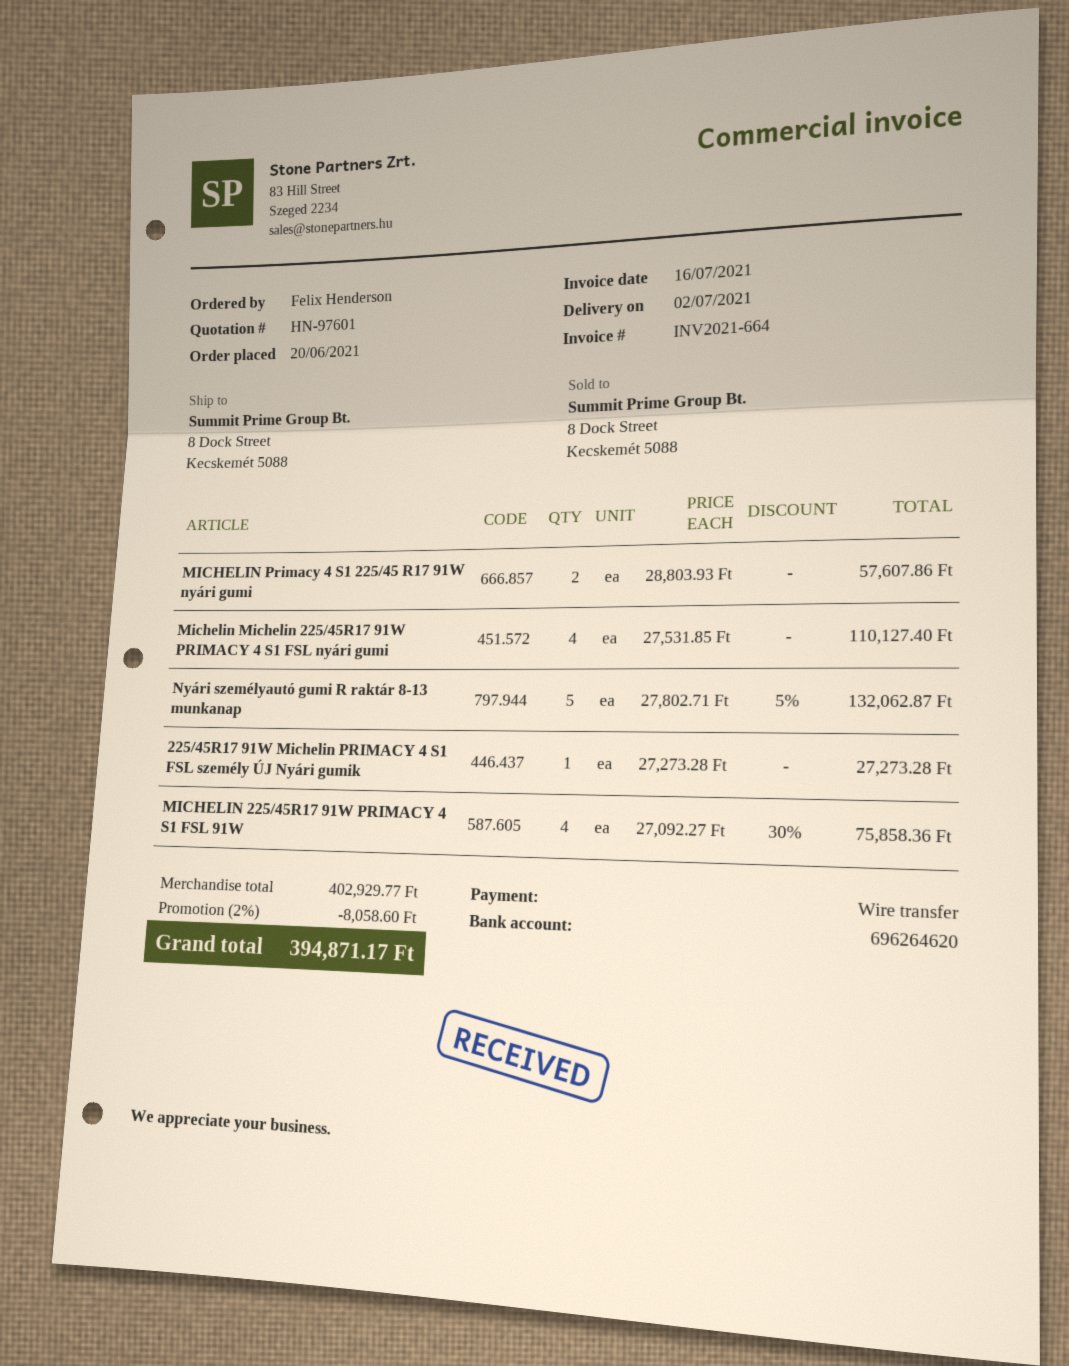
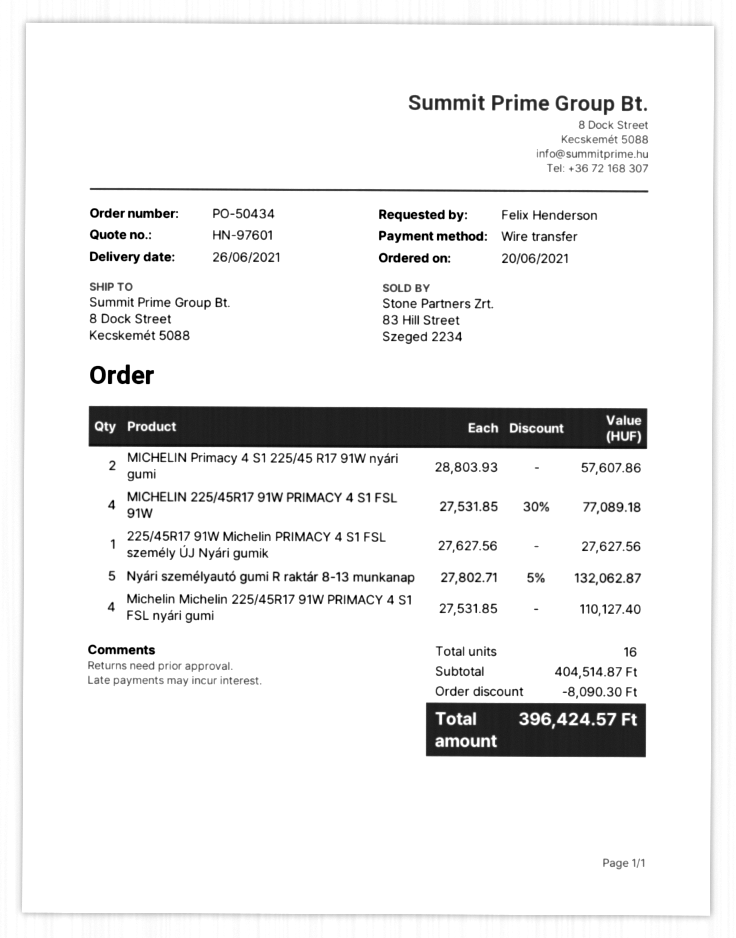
delivery date: 2021-07-02 -> 2021-06-26
225/45R17 91W Michelin PRIMACY 4 S1 FSL személy ÚJ Nyári gumik: 1 x 27273.28 = 27273.28 -> 1 x 27627.56 = 27627.56
MICHELIN 225/45R17 91W PRIMACY 4 S1 FSL 91W: 4 x 27092.27 - 30% = 75858.36 -> 4 x 27531.85 - 30% = 77089.18
subtotal: 402929.77 -> 404514.87
discount: 8058.60 -> 8090.30
total: 394871.17 -> 396424.57

